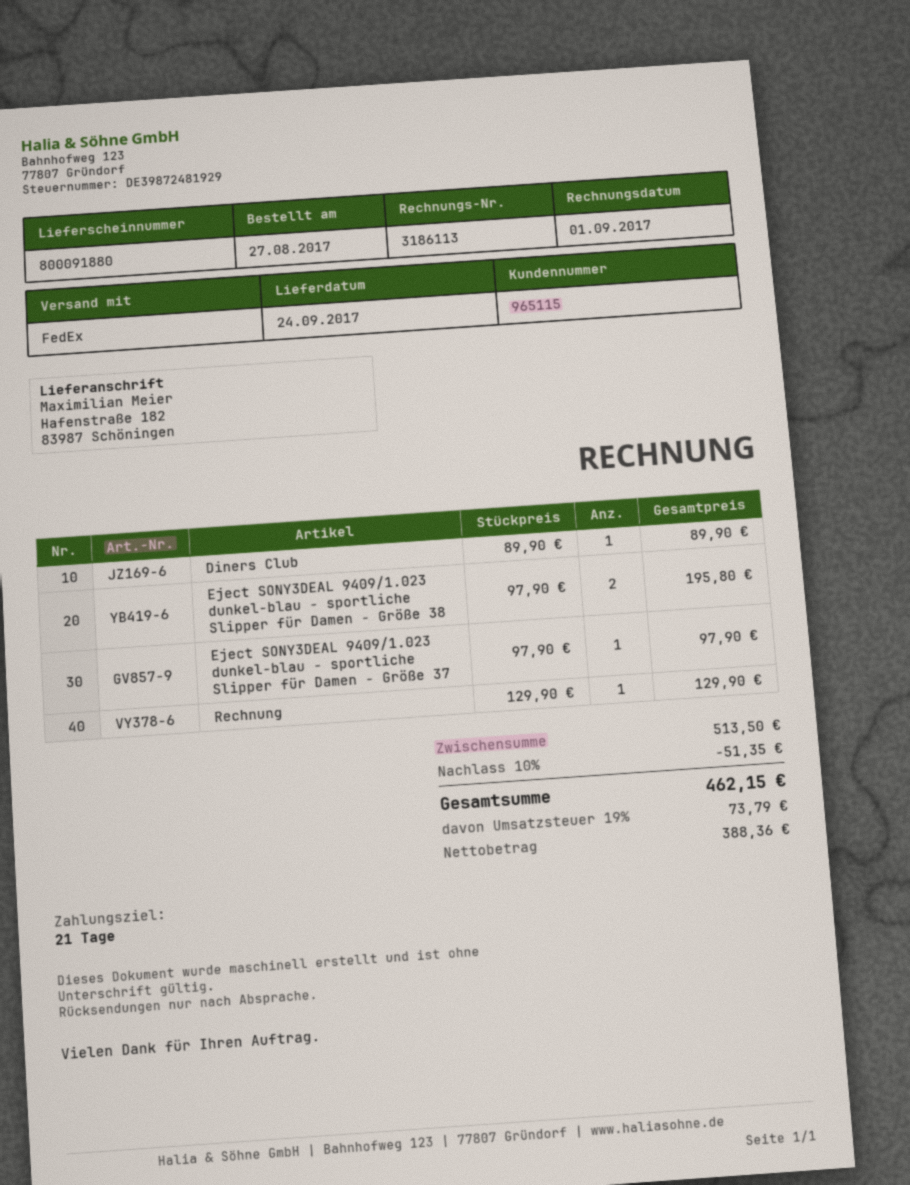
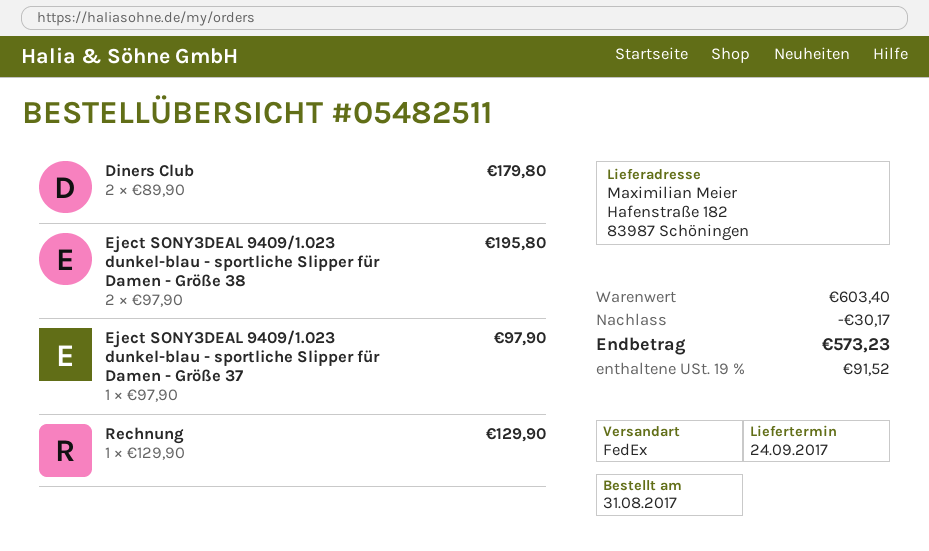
order date: 2017-08-27 -> 2017-08-31
Diners Club: 1 x 89.90 = 89.90 -> 2 x 89.90 = 179.80
subtotal: 513.50 -> 603.40
discount: 51.35 -> 30.17
tax: 19% = 73.79 -> 19% = 91.52
total: 462.15 -> 573.23

